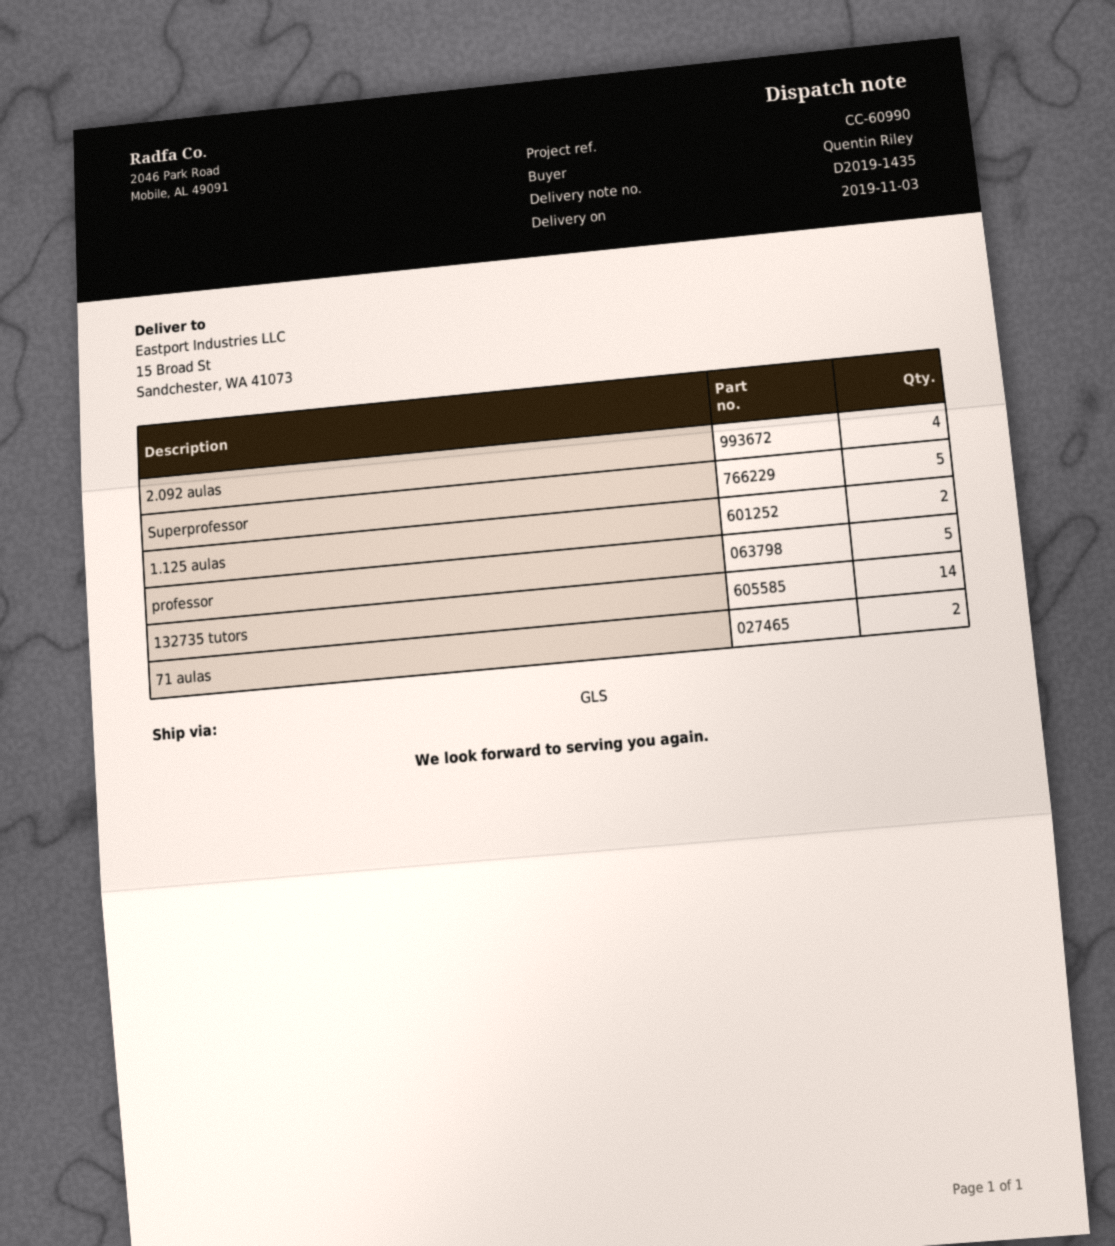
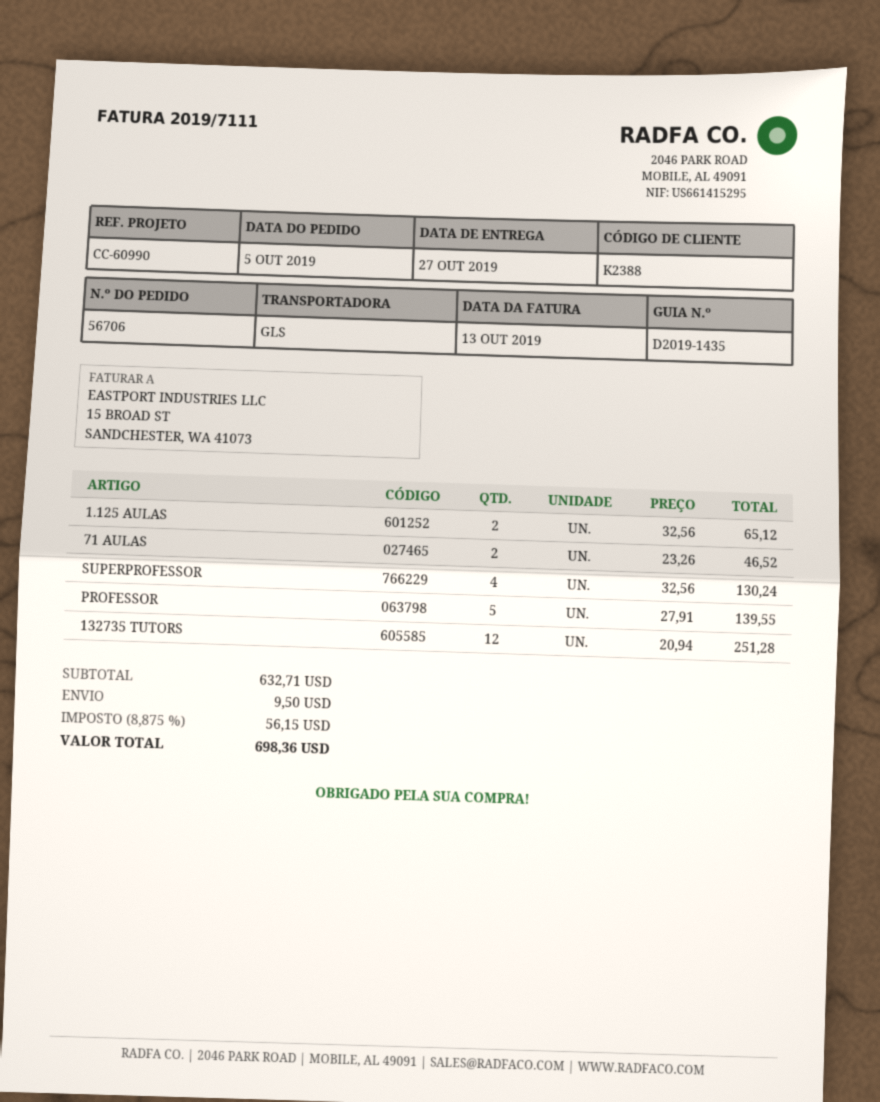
delivery date: 2019-11-03 -> 2019-10-27
2.092 aulas: 4 -> none
Superprofessor: 5 -> 4
132735 tutors: 14 -> 12

